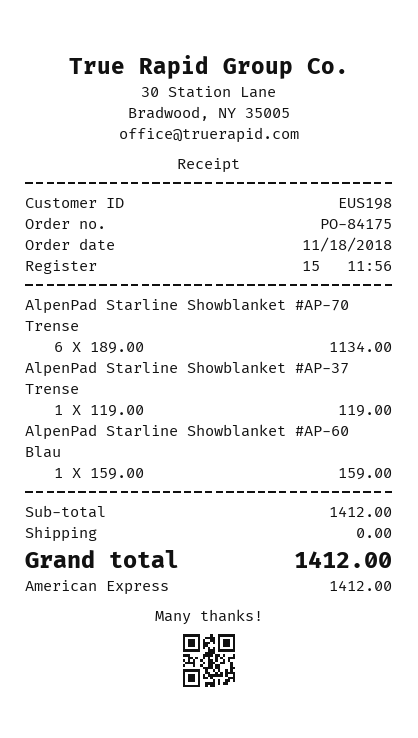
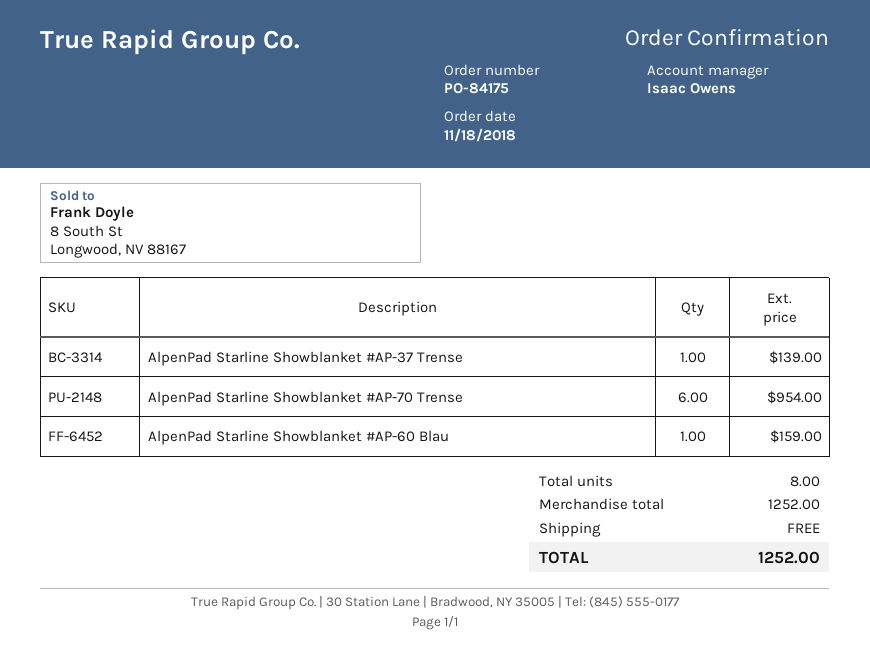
AlpenPad Starline Showblanket #AP-70 Trense: 6 for 1134.00 -> 6 for 954.00
AlpenPad Starline Showblanket #AP-37 Trense: 1 for 119.00 -> 1 for 139.00
subtotal: 1412.00 -> 1252.00
total: 1412.00 -> 1252.00

